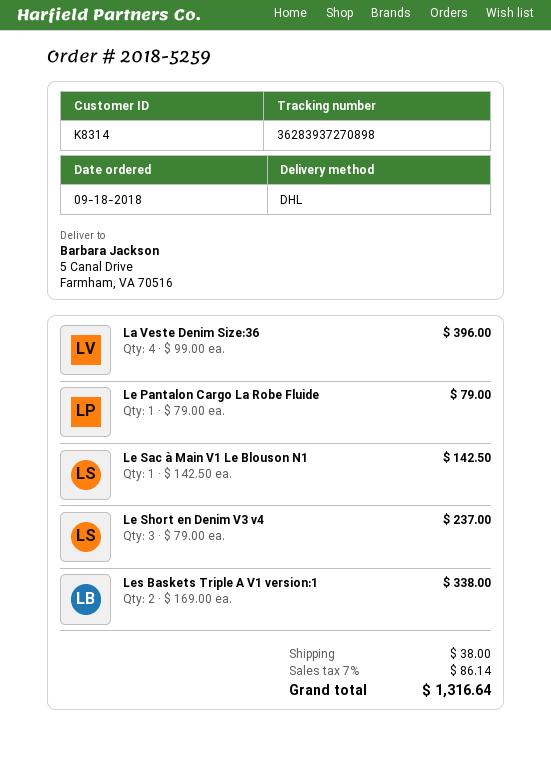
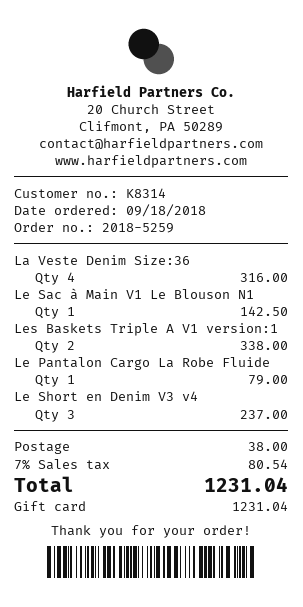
La Veste Denim Size:36: 4 for 396.00 -> 4 for 316.00
tax: 7% = 86.14 -> 7% = 80.54
total: 1316.64 -> 1231.04

